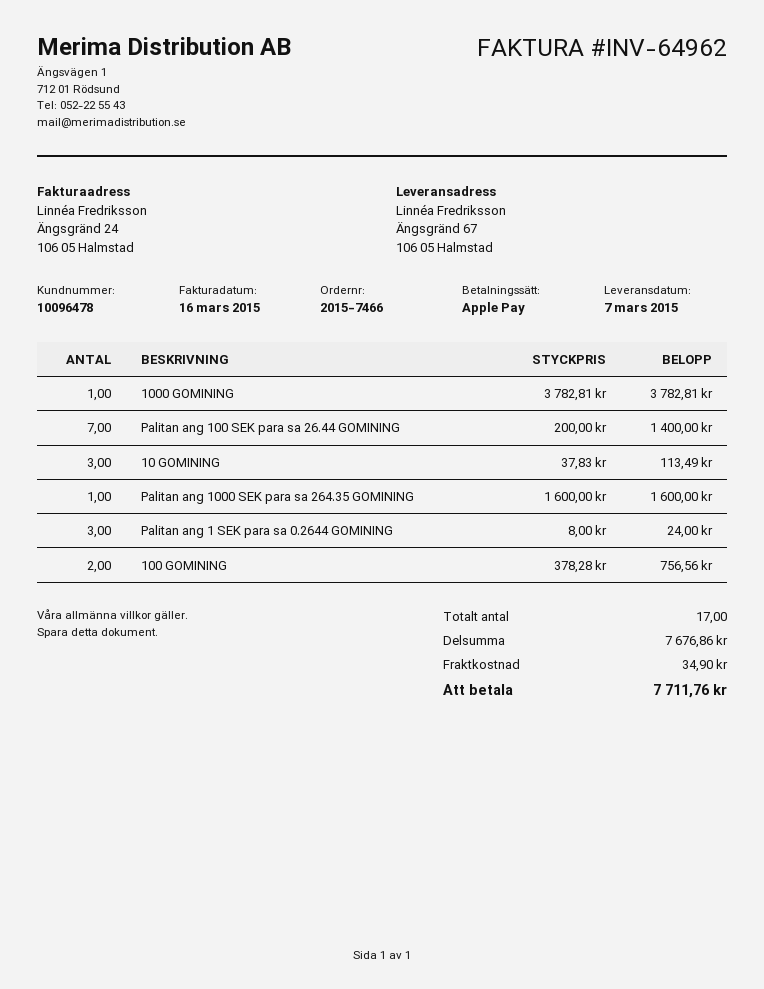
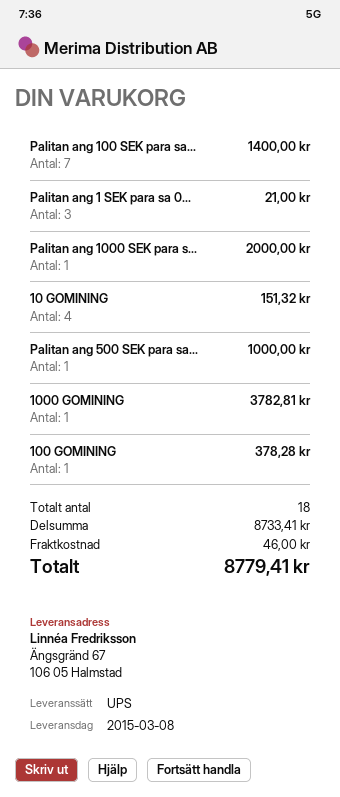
delivery date: 2015-03-07 -> 2015-03-08
10 GOMINING: 3 for 113.49 -> 4 for 151.32
Palitan ang 1000 SEK para sa 264.35 GOMINING: 1 for 1600.00 -> 1 for 2000.00
Palitan ang 1 SEK para sa 0.2644 GOMINING: 3 for 24.00 -> 3 for 21.00
100 GOMINING: 2 for 756.56 -> 1 for 378.28
Palitan ang 500 SEK para sa...: none -> 1 for 1000.00
total quantity: 17 -> 18
subtotal: 7676.86 -> 8733.41
shipping: 34.90 -> 46.00
total: 7711.76 -> 8779.41

